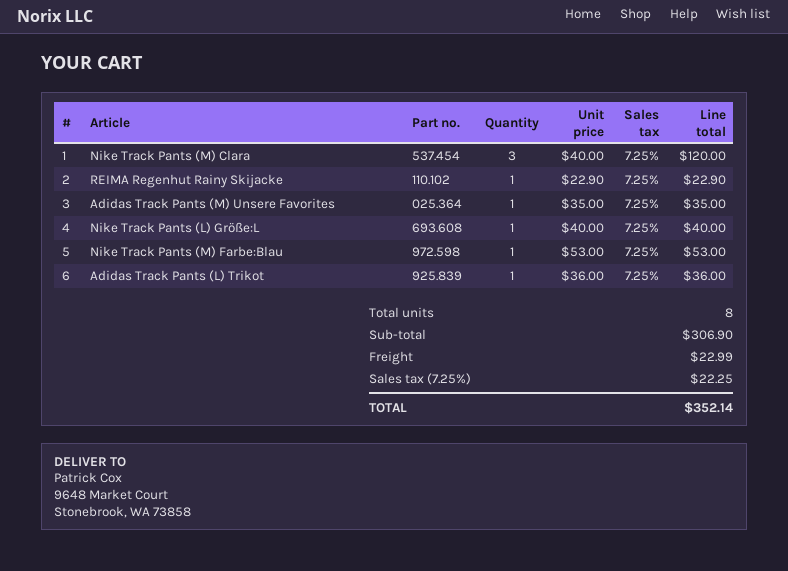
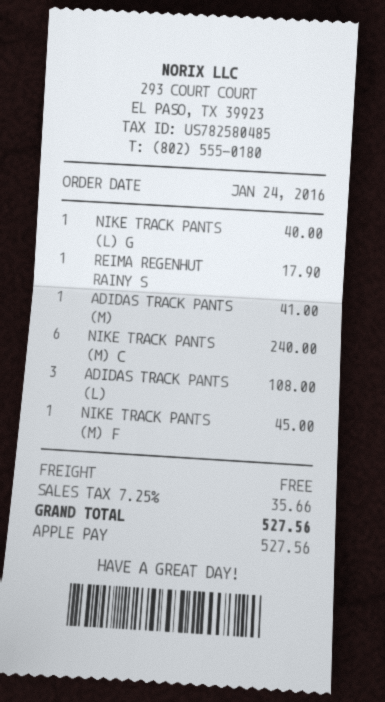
Nike Track Pants (M) Clara: 3 for 120.00 -> 6 for 240.00
REIMA Regenhut Rainy Skijacke: 1 for 22.90 -> 1 for 17.90
Adidas Track Pants (M) Unsere Favorites: 1 for 35.00 -> 1 for 41.00
Nike Track Pants (M) Farbe:Blau: 1 for 53.00 -> 1 for 45.00
Adidas Track Pants (L) Trikot: 1 for 36.00 -> 3 for 108.00
shipping: 22.99 -> 0.00
tax: 7.25% = 22.25 -> 7.25% = 35.66
total: 352.14 -> 527.56

